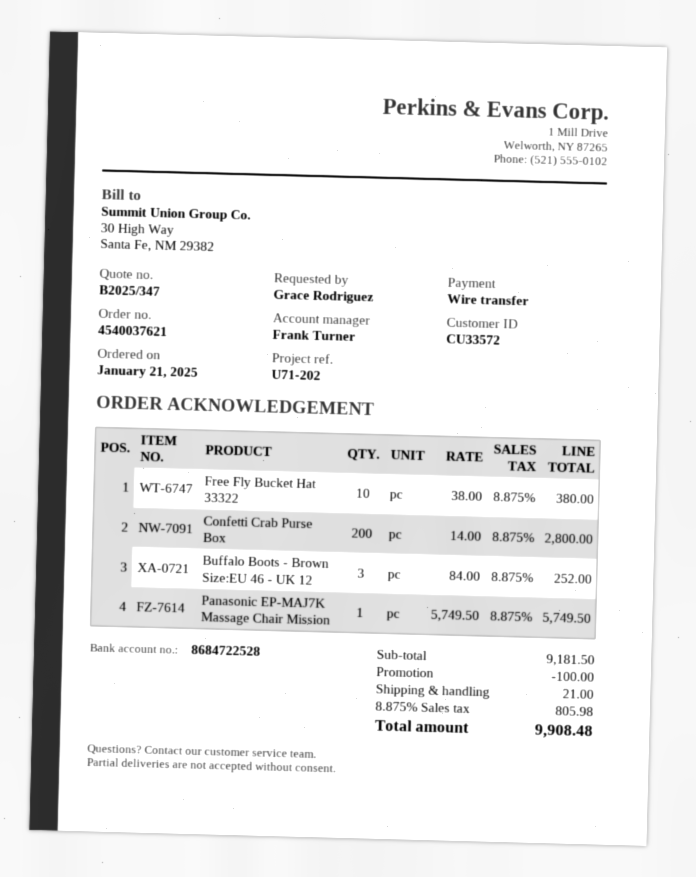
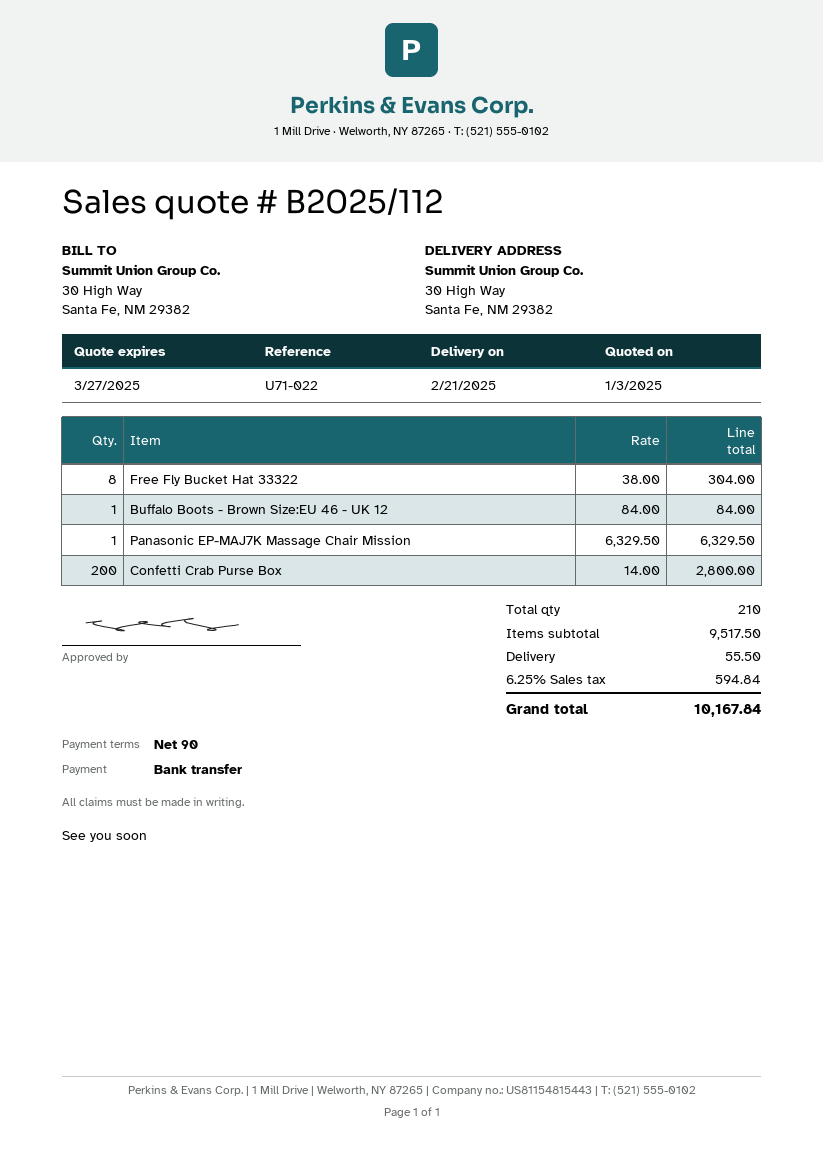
quote number: B2025/347 -> B2025/112
reference: U71-202 -> U71-022
Free Fly Bucket Hat 33322: 10 x 38.00 = 380.00 -> 8 x 38.00 = 304.00
Buffalo Boots - Brown Size:EU 46 - UK 12: 3 x 84.00 = 252.00 -> 1 x 84.00 = 84.00
Panasonic EP-MAJ7K Massage Chair Mission: 1 x 5749.50 = 5749.50 -> 1 x 6329.50 = 6329.50
subtotal: 9181.50 -> 9517.50
discount: 100.00 -> none
shipping: 21.00 -> 55.50
tax: 8.875% = 805.98 -> 6.25% = 594.84
total: 9908.48 -> 10167.84

